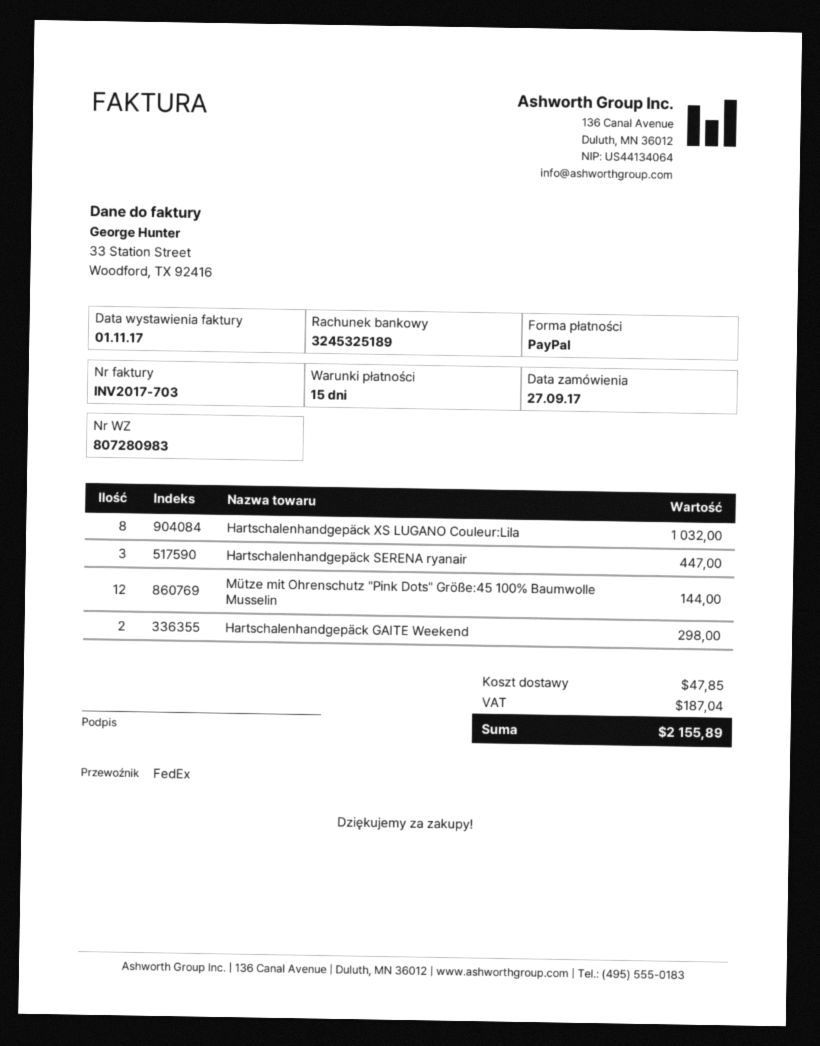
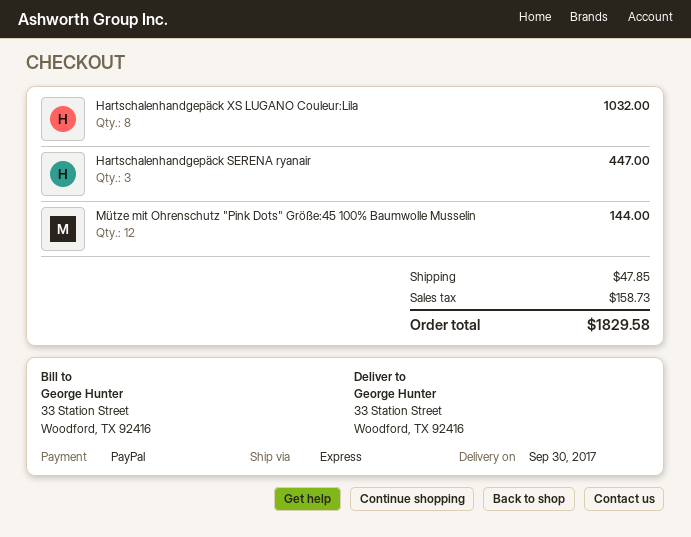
shipping method: FedEx -> express
Hartschalenhandgepäck GAITE Weekend: 2 for 298.00 -> none
tax: 187.04 -> 158.73
total: 2155.89 -> 1829.58

